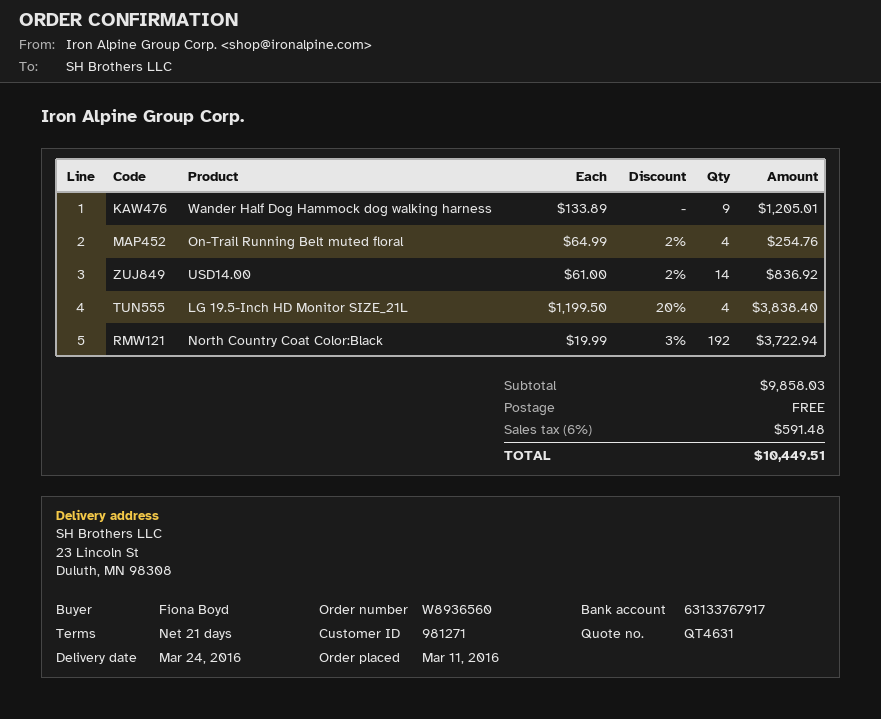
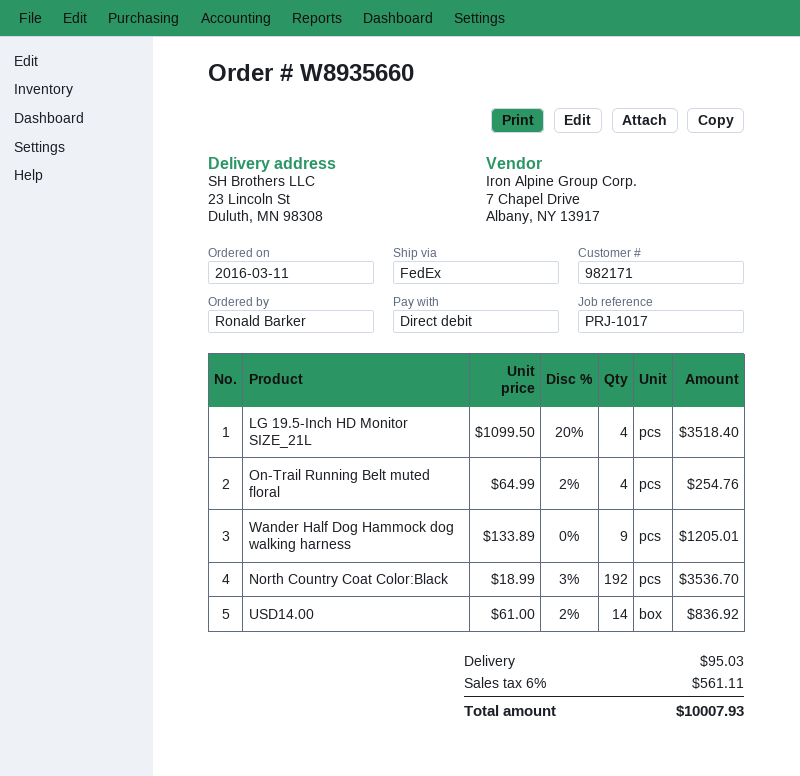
order number: W8936560 -> W8935660
customer number: 981271 -> 982171
ordered by: Fiona Boyd -> Ronald Barker
LG 19.5-Inch HD Monitor SIZE_21L: 4 x 1199.50 - 20% = 3838.40 -> 4 x 1099.50 - 20% = 3518.40
North Country Coat Color:Black: 192 x 19.99 - 3% = 3722.94 -> 192 x 18.99 - 3% = 3536.70
shipping: 0.00 -> 95.03
tax: 6% = 591.48 -> 6% = 561.11
total: 10449.51 -> 10007.93

